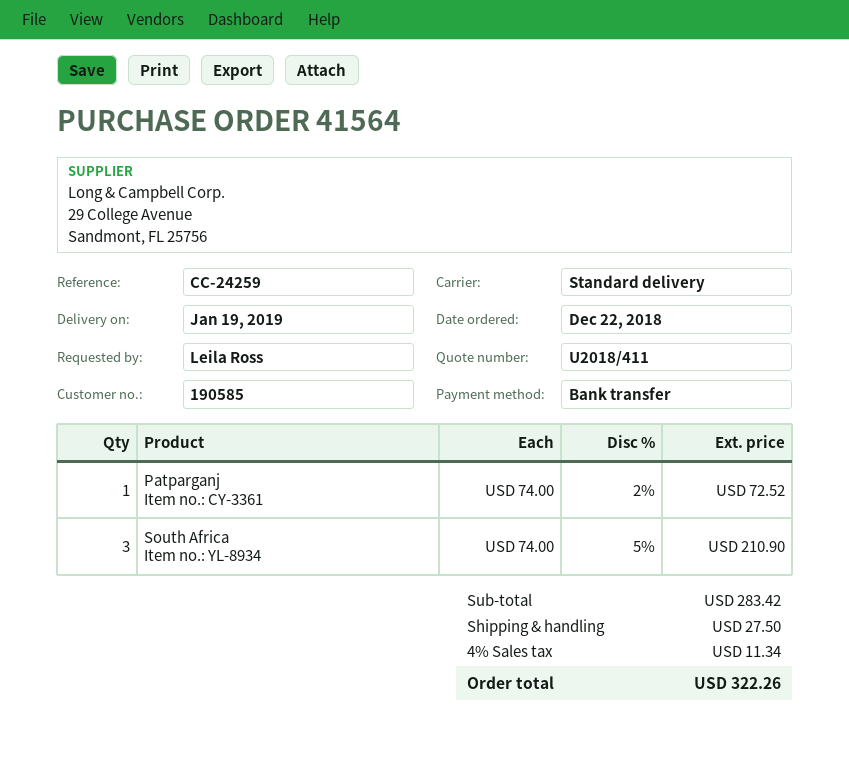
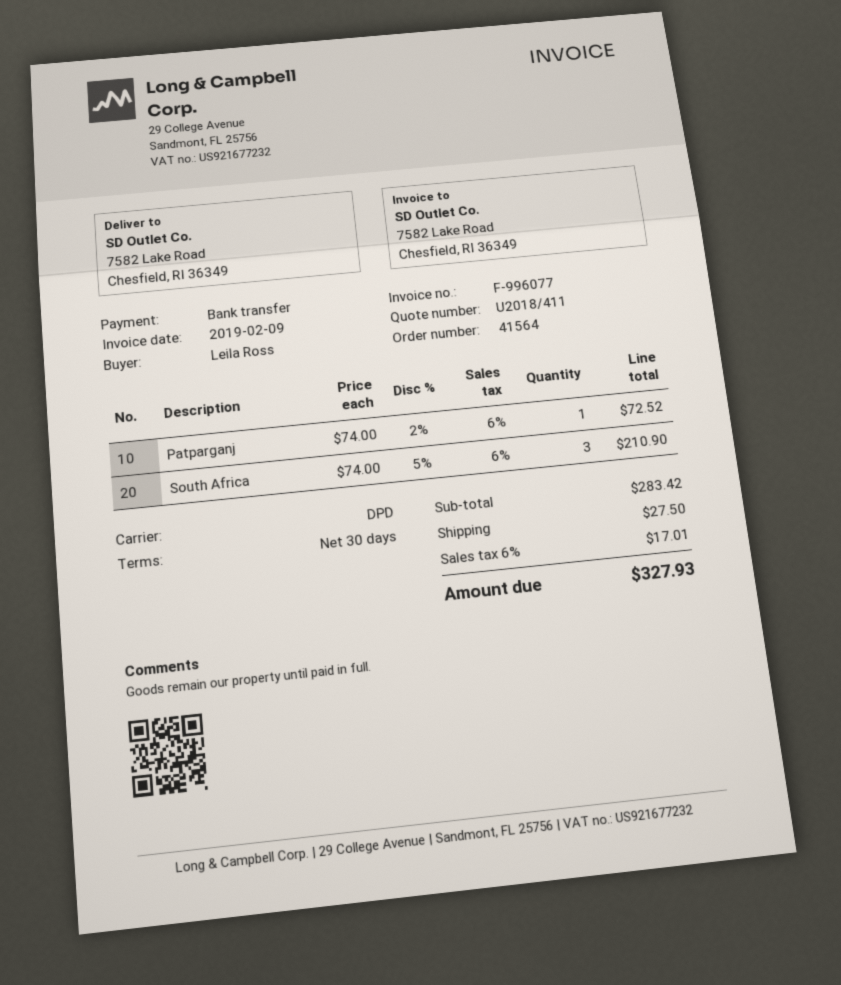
shipping method: standard -> DPD
tax: 4% = 11.34 -> 6% = 17.01
total: 322.26 -> 327.93

